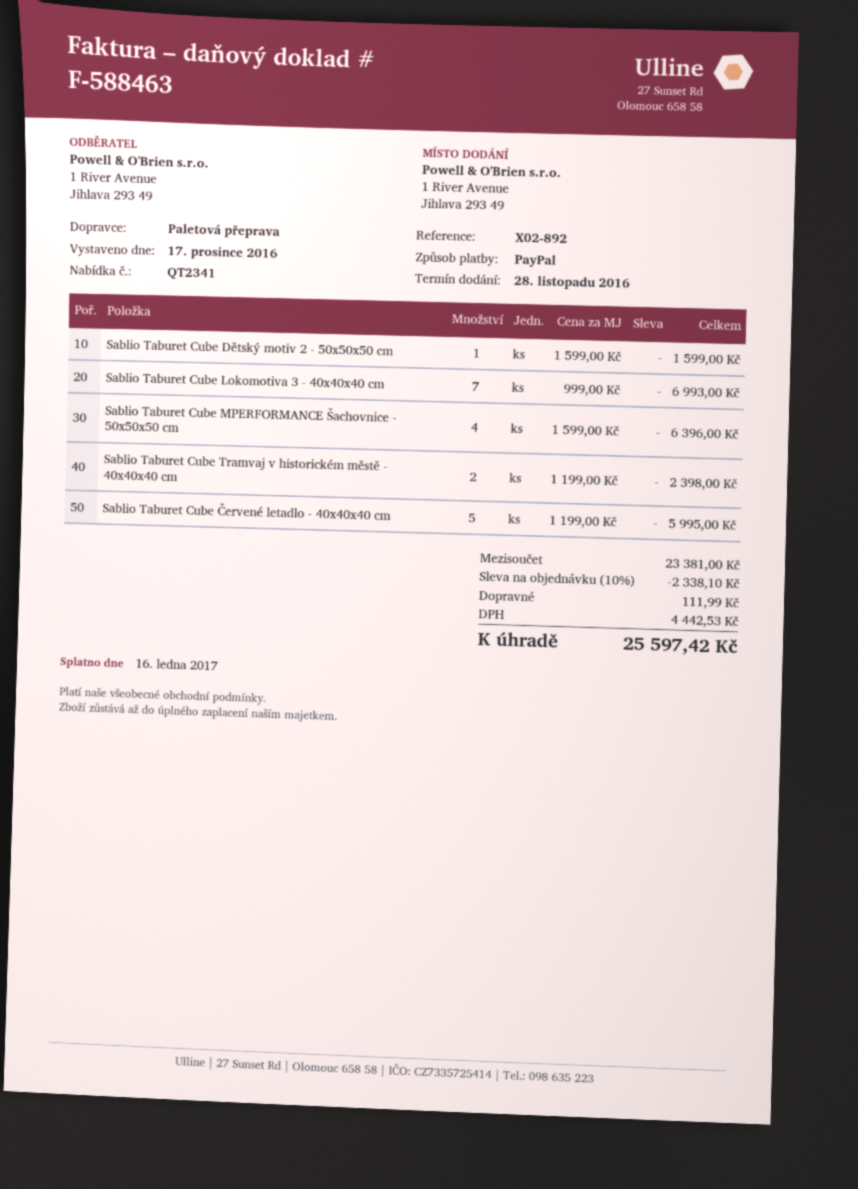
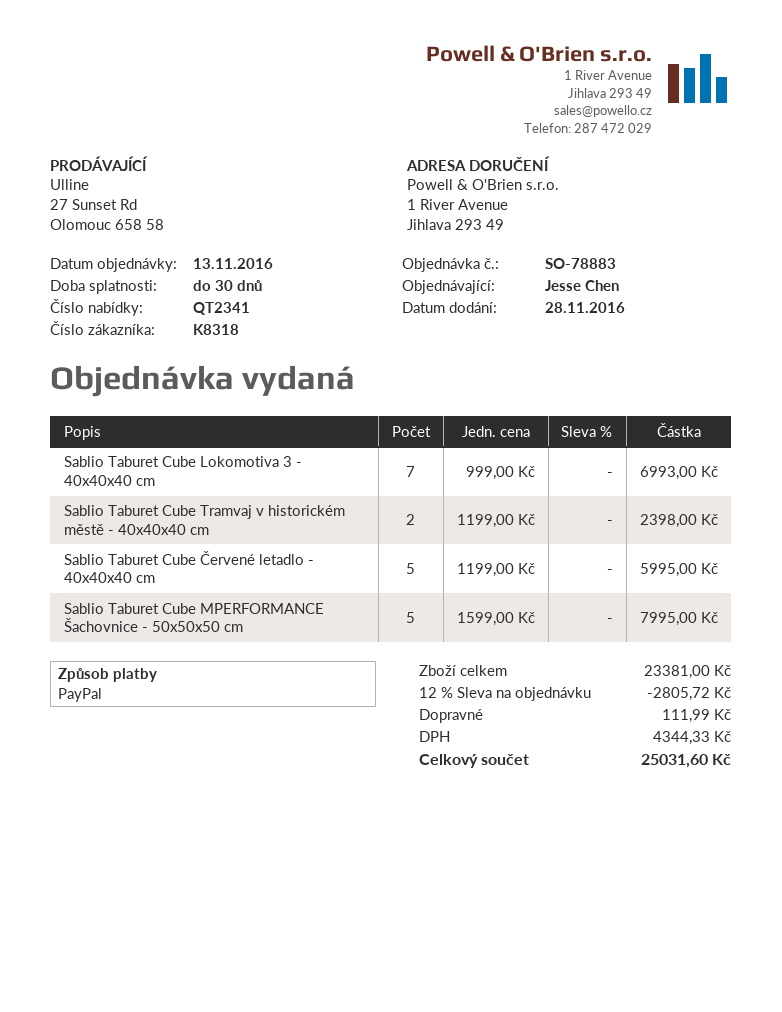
Sablio Taburet Cube Dětský motiv 2 - 50x50x50 cm: 1 x 1599.00 = 1599.00 -> none
Sablio Taburet Cube MPERFORMANCE Šachovnice - 50x50x50 cm: 4 x 1599.00 = 6396.00 -> 5 x 1599.00 = 7995.00
discount: 10% = 2338.10 -> 12% = 2805.72
tax: 4442.53 -> 4344.33
total: 25597.42 -> 25031.60

